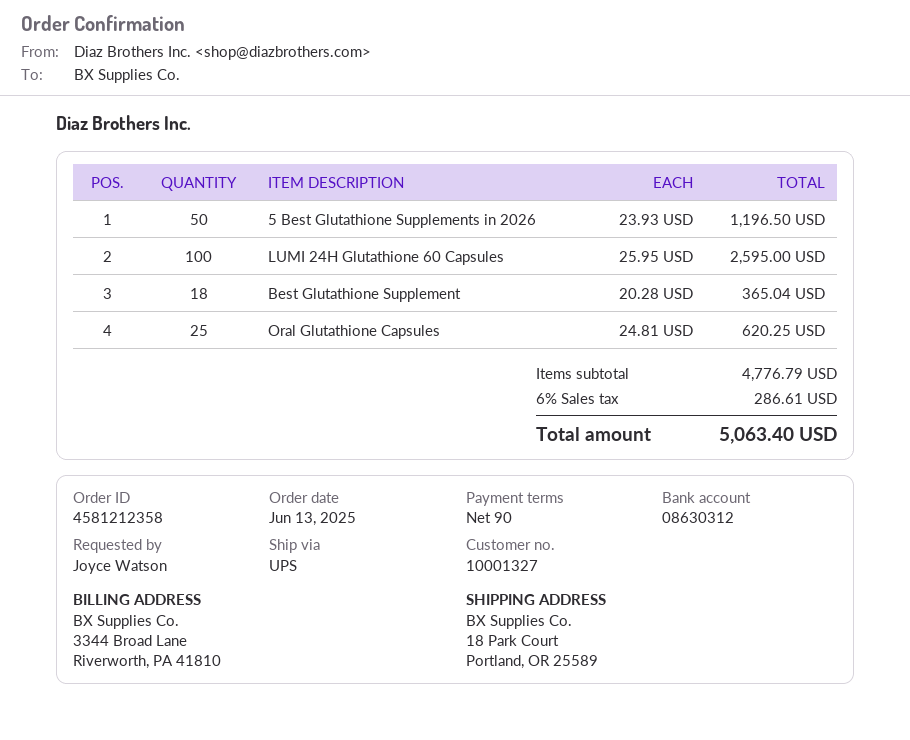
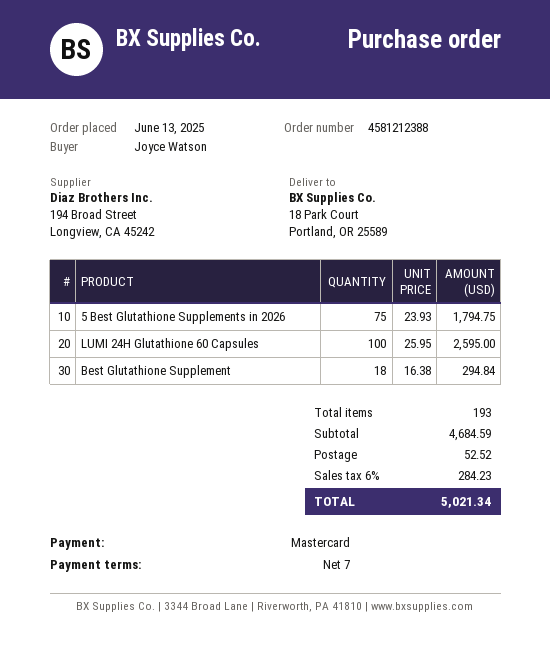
order number: 4581212358 -> 4581212388
payment terms: 90 days -> 7 days
5 Best Glutathione Supplements in 2026: 50 x 23.93 = 1196.50 -> 75 x 23.93 = 1794.75
Best Glutathione Supplement: 18 x 20.28 = 365.04 -> 18 x 16.38 = 294.84
Oral Glutathione Capsules: 25 x 24.81 = 620.25 -> none
subtotal: 4776.79 -> 4684.59
shipping: none -> 52.52
tax: 6% = 286.61 -> 6% = 284.23
total: 5063.40 -> 5021.34

